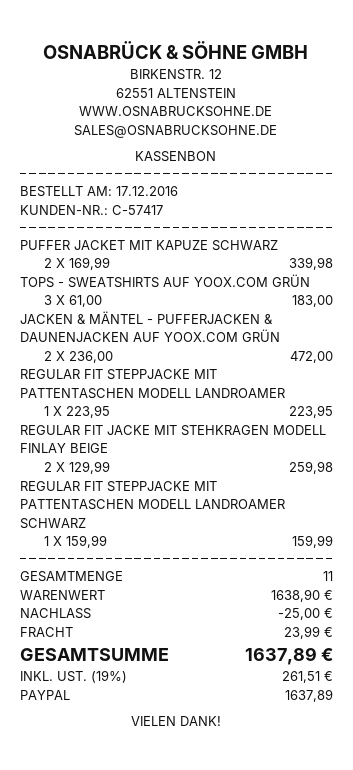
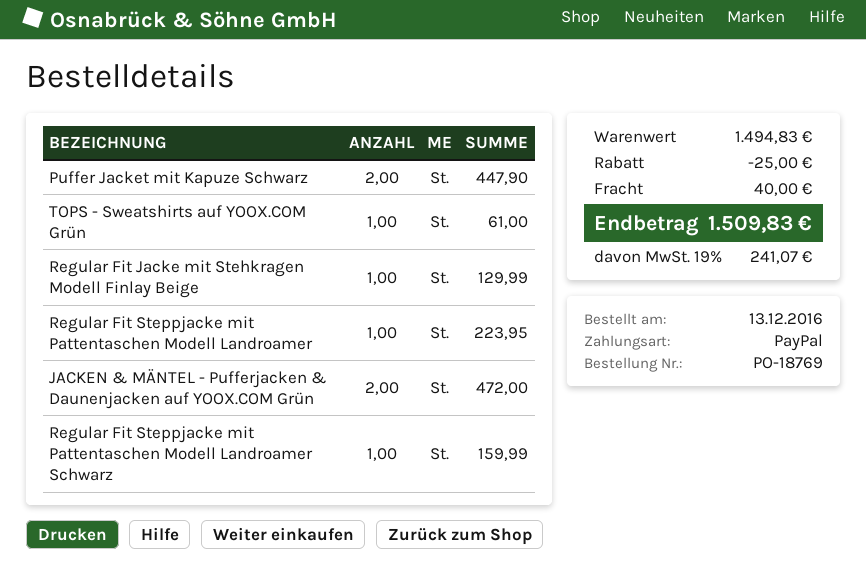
order date: 2016-12-17 -> 2016-12-13
PUFFER JACKET MIT KAPUZE SCHWARZ: 2 for 339.98 -> 2 for 447.90
TOPS - SWEATSHIRTS AUF YOOX.COM GRÜN: 3 for 183.00 -> 1 for 61.00
REGULAR FIT JACKE MIT STEHKRAGEN MODELL FINLAY BEIGE: 2 for 259.98 -> 1 for 129.99
subtotal: 1638.90 -> 1494.83
shipping: 23.99 -> 40.00
tax: 19% = 261.51 -> 19% = 241.07
total: 1637.89 -> 1509.83

